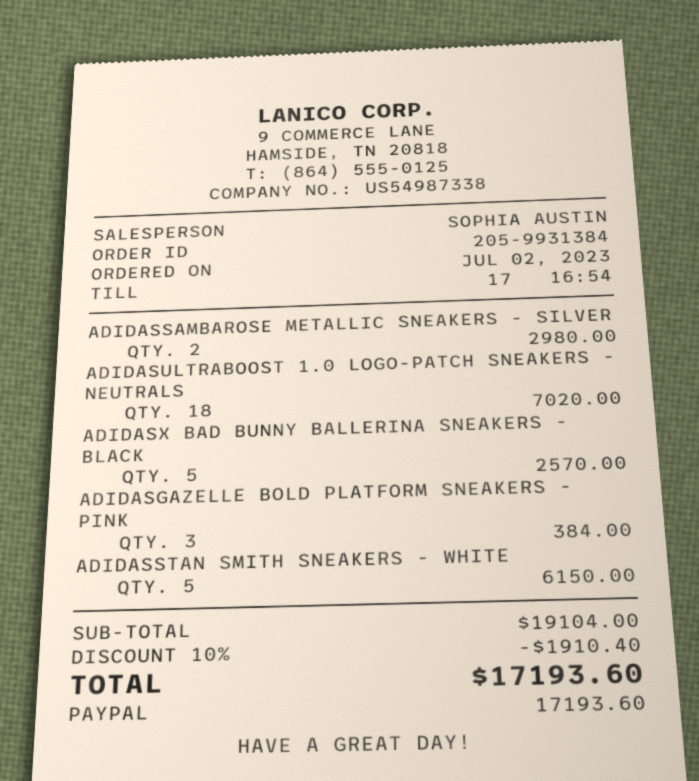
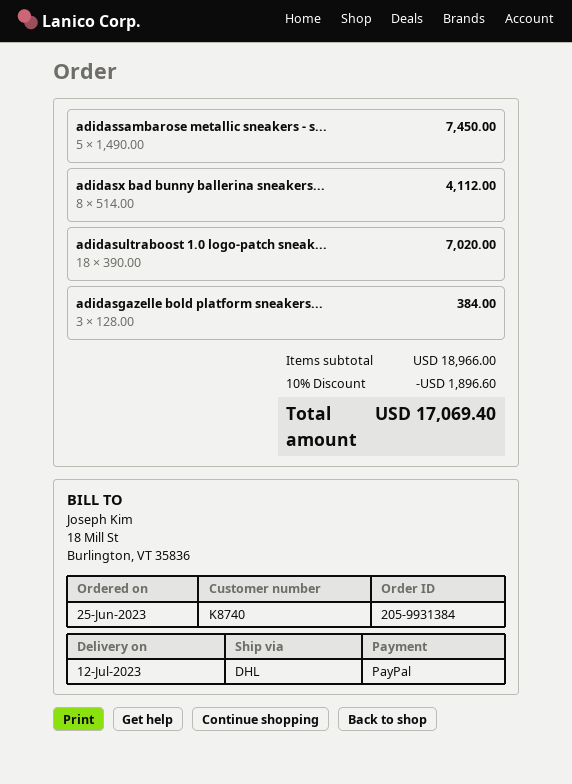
order date: 2023-07-02 -> 2023-06-25
ADIDASSAMBAROSE METALLIC SNEAKERS - SILVER: 2 for 2980.00 -> 5 for 7450.00
ADIDASX BAD BUNNY BALLERINA SNEAKERS - BLACK: 5 for 2570.00 -> 8 for 4112.00
ADIDASSTAN SMITH SNEAKERS - WHITE: 5 for 6150.00 -> none
subtotal: 19104.00 -> 18966.00
discount: 10% = 1910.40 -> 10% = 1896.60
total: 17193.60 -> 17069.40

